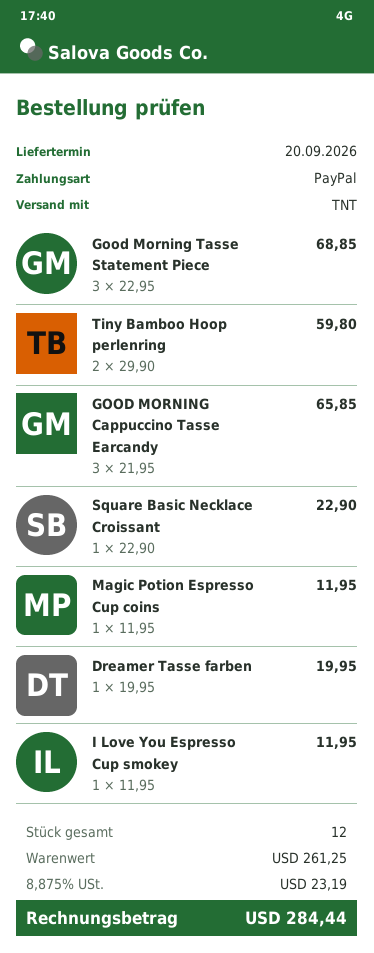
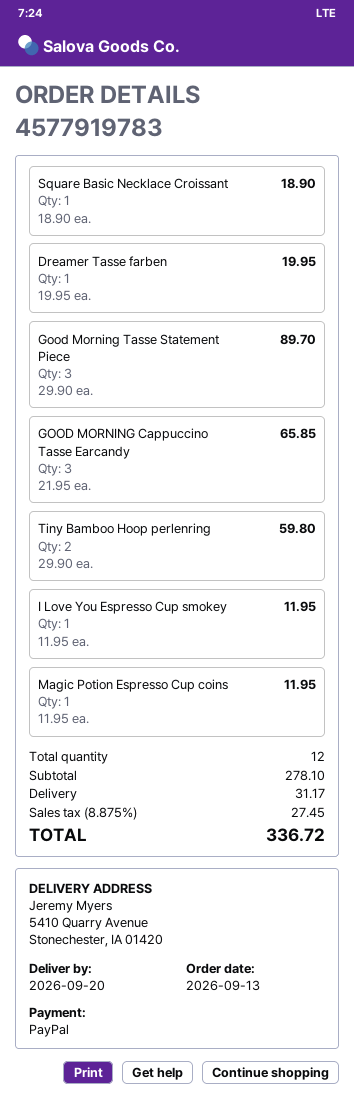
Good Morning Tasse Statement Piece: 3 x 22.95 = 68.85 -> 3 x 29.90 = 89.70
Square Basic Necklace Croissant: 1 x 22.90 = 22.90 -> 1 x 18.90 = 18.90
subtotal: 261.25 -> 278.10
shipping: none -> 31.17
tax: 8.875% = 23.19 -> 8.875% = 27.45
total: 284.44 -> 336.72

